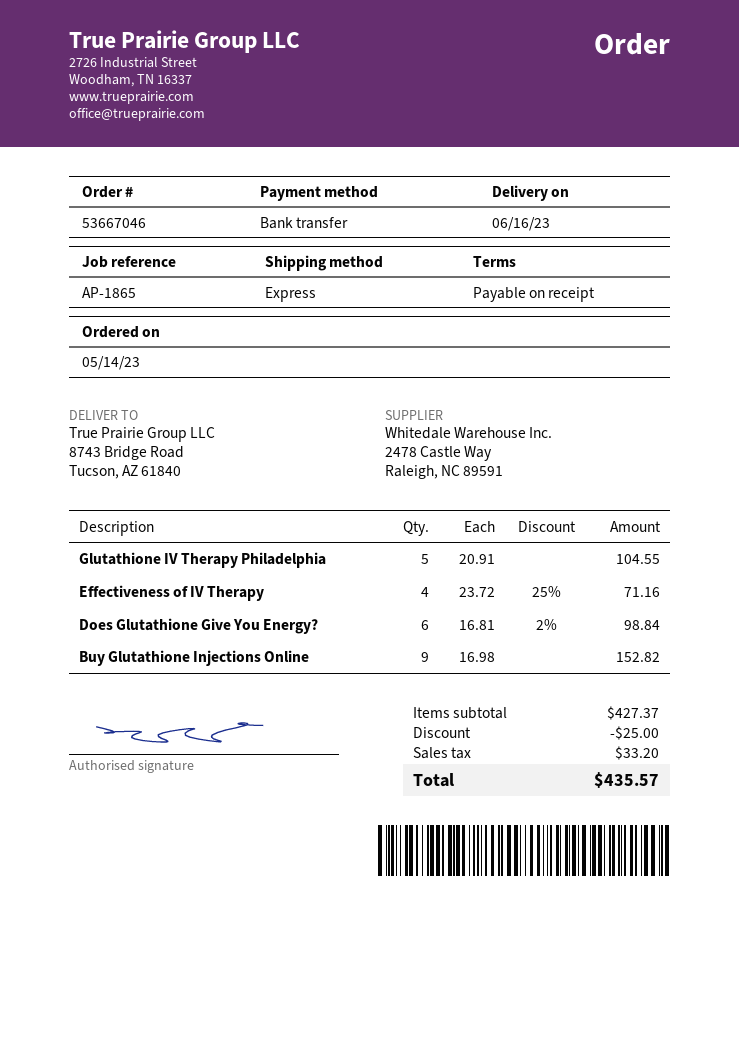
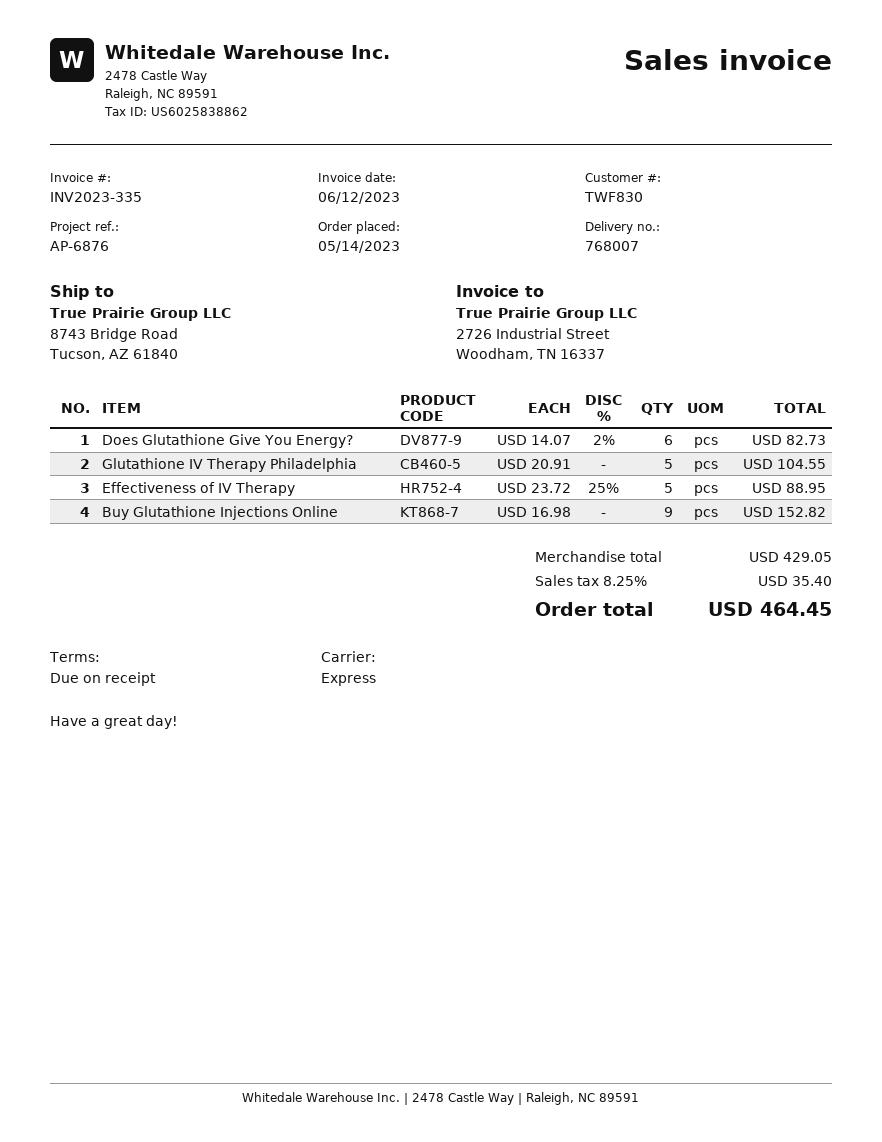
reference: AP-1865 -> AP-6876
Effectiveness of IV Therapy: 4 x 23.72 - 25% = 71.16 -> 5 x 23.72 - 25% = 88.95
Does Glutathione Give You Energy?: 6 x 16.81 - 2% = 98.84 -> 6 x 14.07 - 2% = 82.73
subtotal: 427.37 -> 429.05
discount: 25.00 -> none
tax: 33.20 -> 35.40
total: 435.57 -> 464.45

